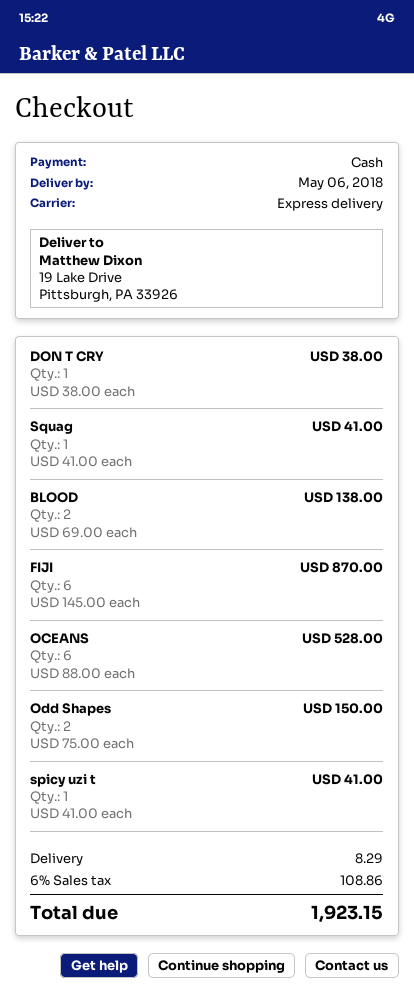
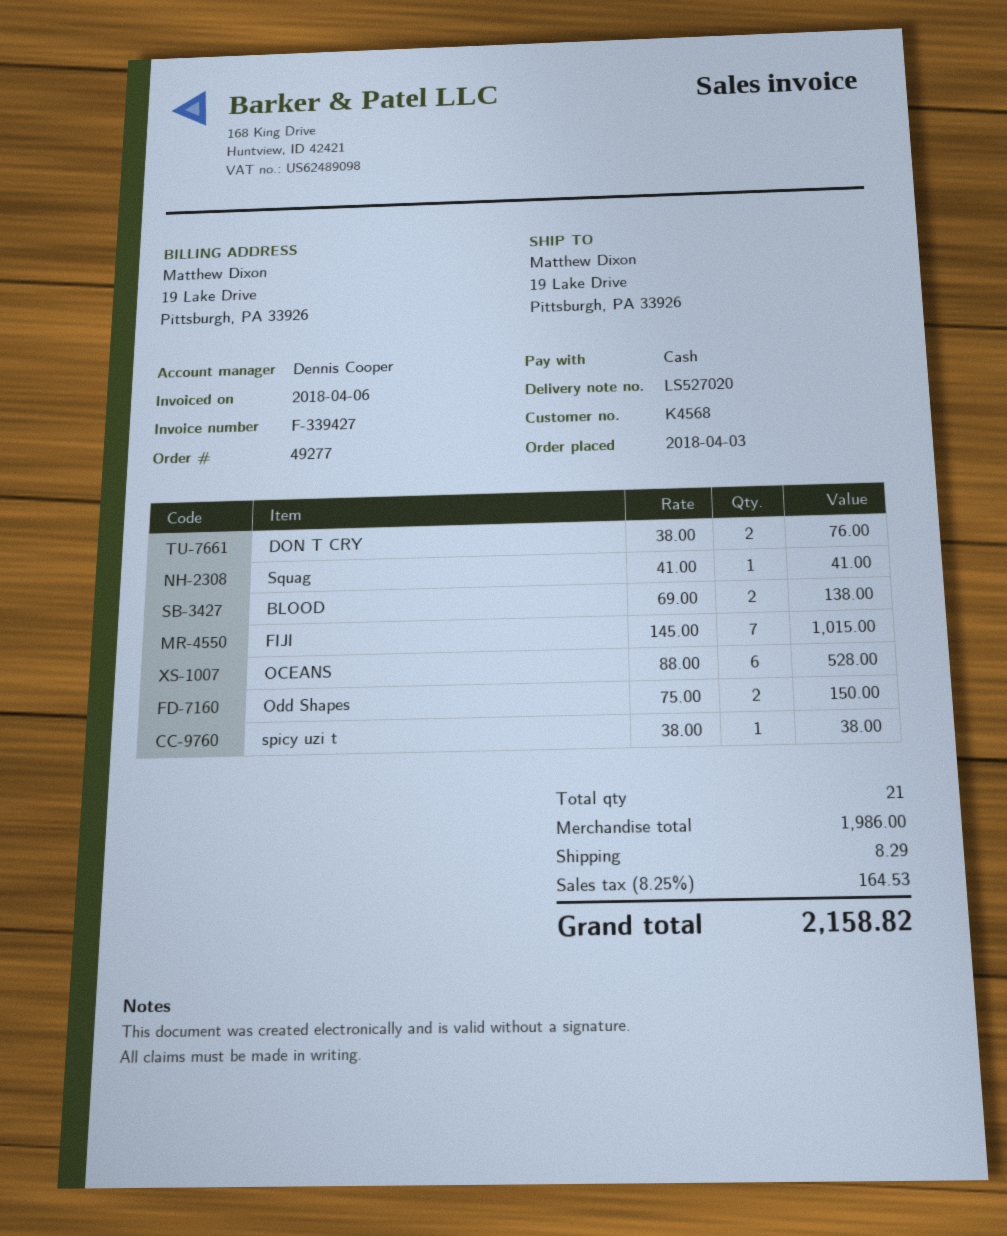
DON T CRY: 1 x 38.00 = 38.00 -> 2 x 38.00 = 76.00
FIJI: 6 x 145.00 = 870.00 -> 7 x 145.00 = 1015.00
spicy uzi t: 1 x 41.00 = 41.00 -> 1 x 38.00 = 38.00
tax: 6% = 108.86 -> 8.25% = 164.53
total: 1923.15 -> 2158.82

